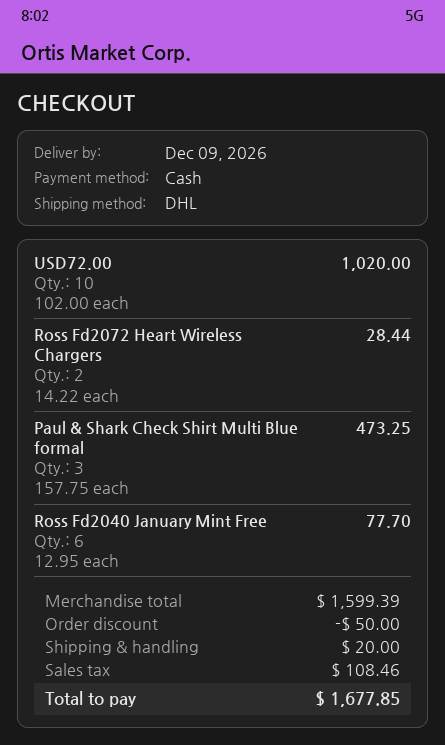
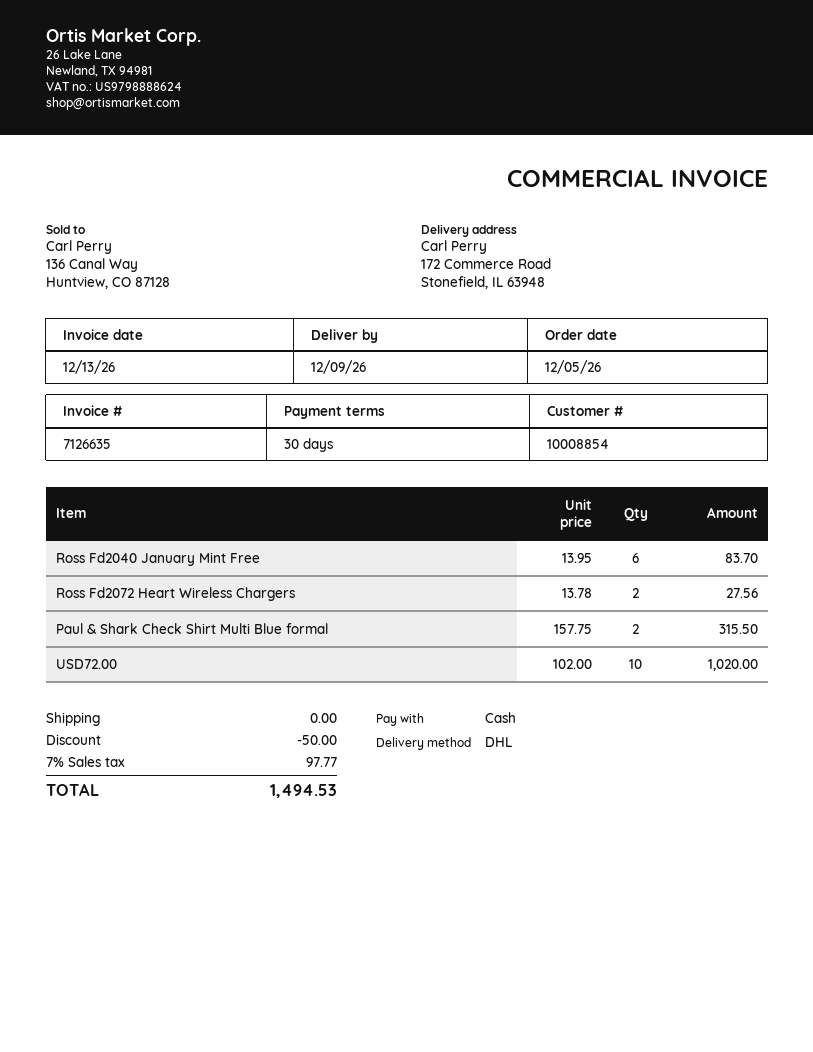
Ross Fd2072 Heart Wireless Chargers: 2 x 14.22 = 28.44 -> 2 x 13.78 = 27.56
Paul & Shark Check Shirt Multi Blue formal: 3 x 157.75 = 473.25 -> 2 x 157.75 = 315.50
Ross Fd2040 January Mint Free: 6 x 12.95 = 77.70 -> 6 x 13.95 = 83.70
shipping: 20.00 -> 0.00
tax: 108.46 -> 97.77
total: 1677.85 -> 1494.53

